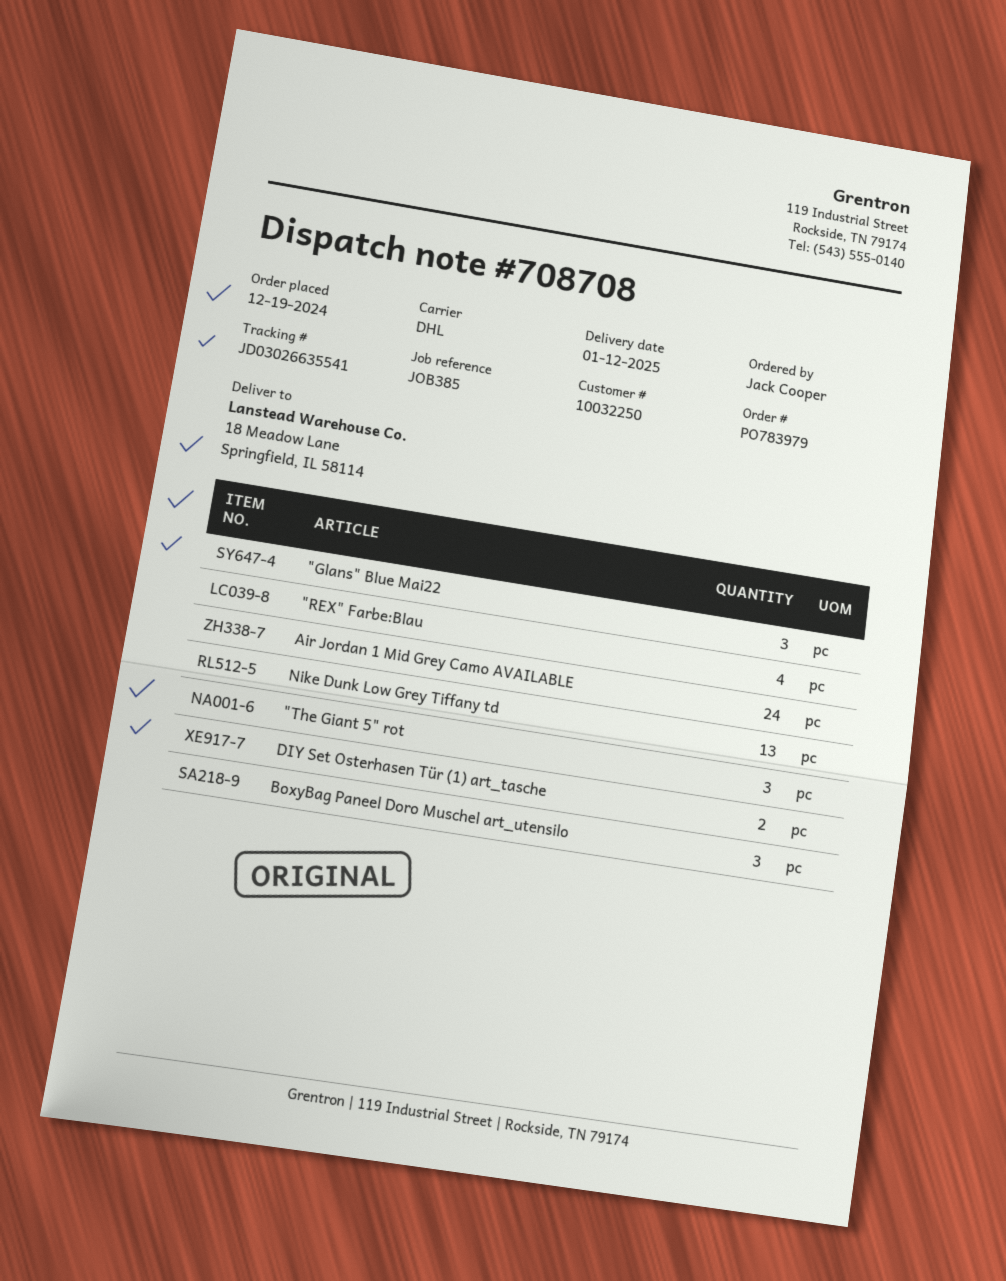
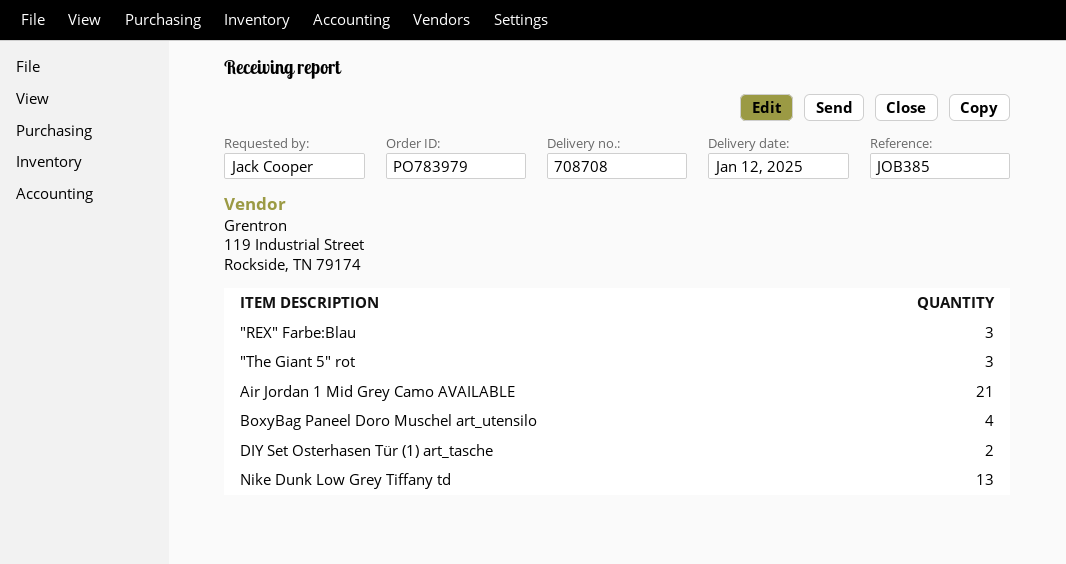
"Glans" Blue Mai22: 3 -> none
"REX" Farbe:Blau: 4 -> 3
Air Jordan 1 Mid Grey Camo AVAILABLE: 24 -> 21
BoxyBag Paneel Doro Muschel art_utensilo: 3 -> 4

